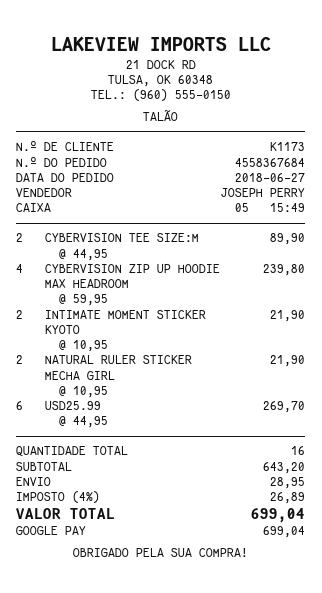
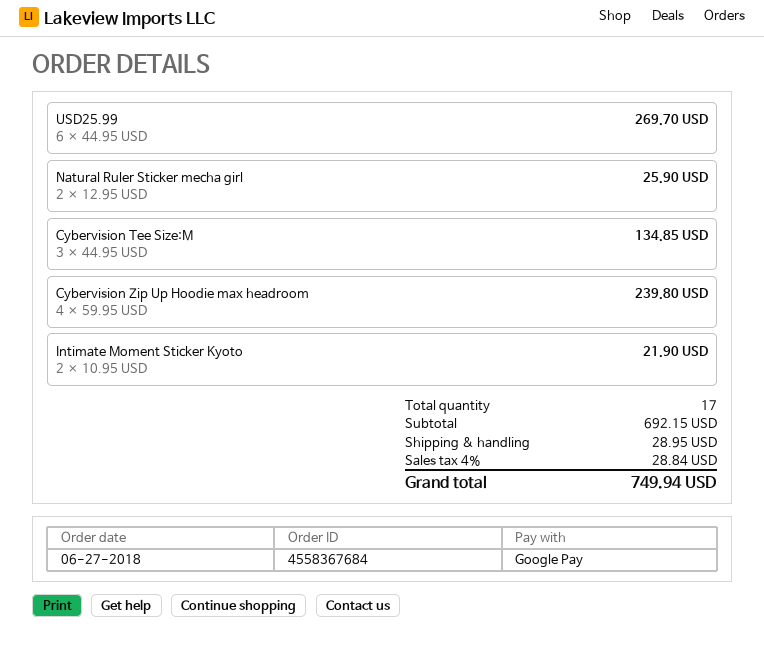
CYBERVISION TEE SIZE:M: 2 x 44.95 = 89.90 -> 3 x 44.95 = 134.85
NATURAL RULER STICKER MECHA GIRL: 2 x 10.95 = 21.90 -> 2 x 12.95 = 25.90
total quantity: 16 -> 17
subtotal: 643.20 -> 692.15
tax: 4% = 26.89 -> 4% = 28.84
total: 699.04 -> 749.94

